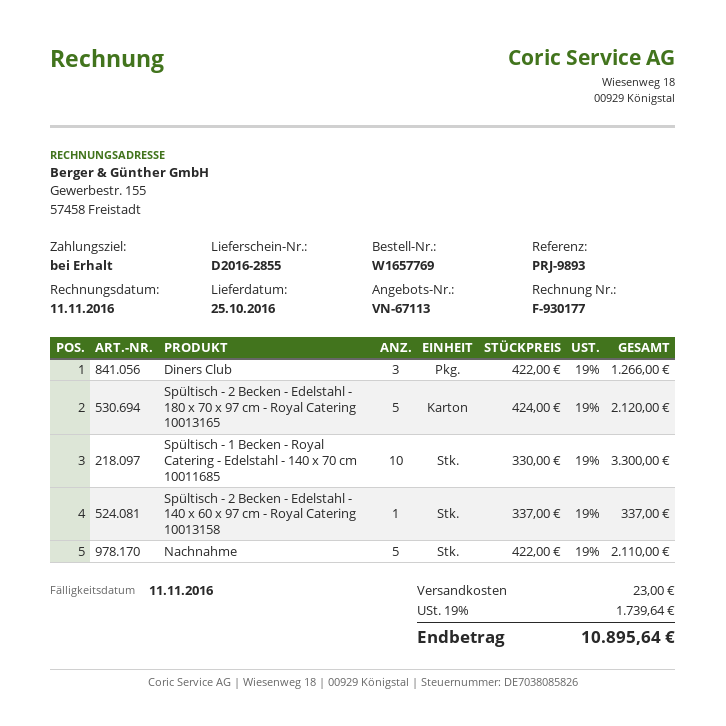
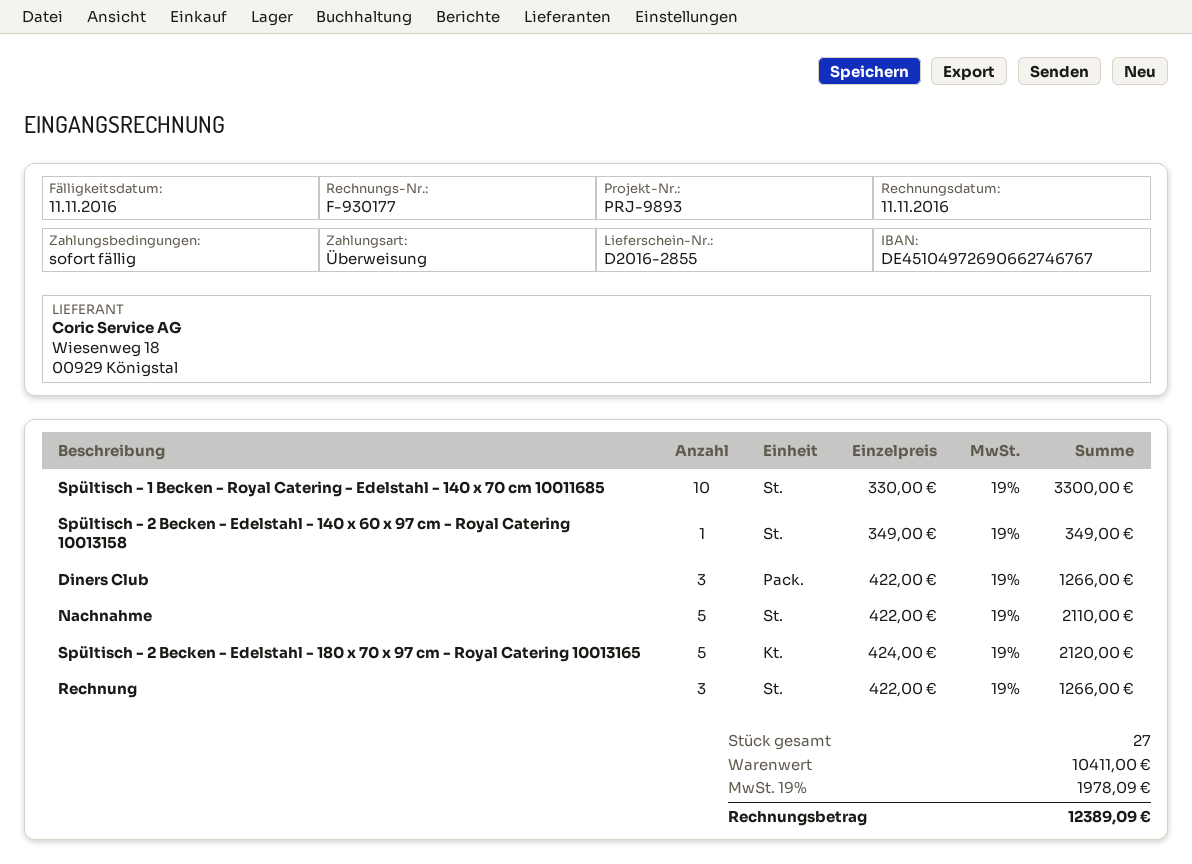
Spültisch - 2 Becken - Edelstahl - 140 x 60 x 97 cm - Royal Catering 10013158: 1 x 337.00 = 337.00 -> 1 x 349.00 = 349.00
Rechnung: none -> 3 x 422.00 = 1266.00
shipping: 23.00 -> none
tax: 19% = 1739.64 -> 19% = 1978.09
total: 10895.64 -> 12389.09

